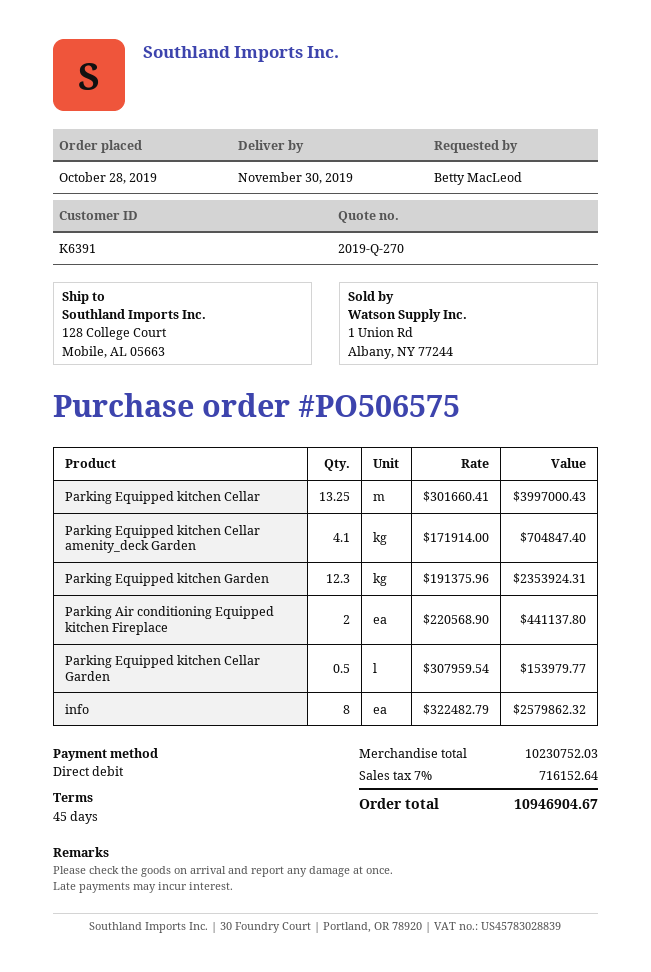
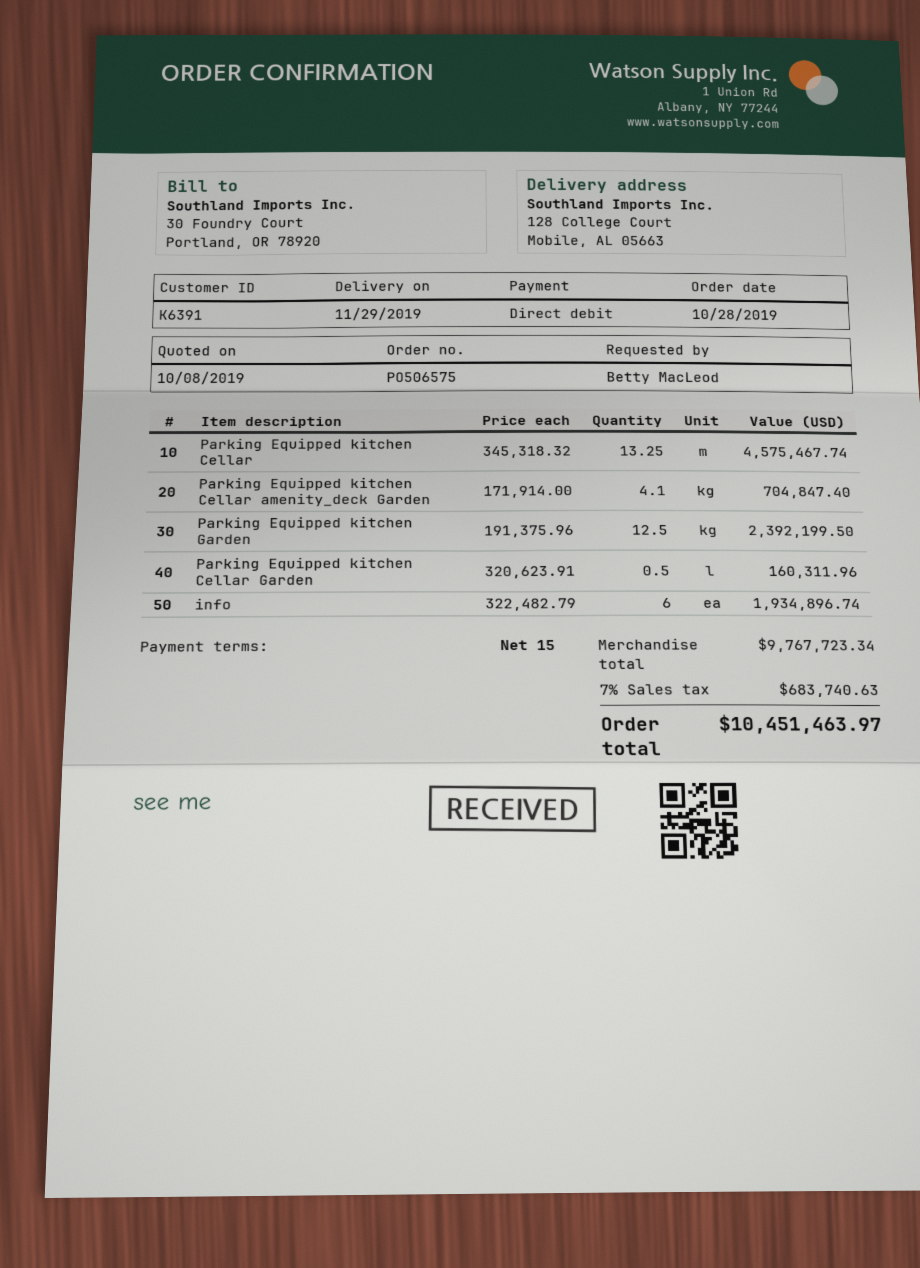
delivery date: 2019-11-30 -> 2019-11-29
payment terms: 45 days -> 15 days
Parking Equipped kitchen Cellar: 13.25 x 301660.41 = 3997000.43 -> 13.25 x 345318.32 = 4575467.74
Parking Equipped kitchen Garden: 12.3 x 191375.96 = 2353924.31 -> 12.5 x 191375.96 = 2392199.50
Parking Air conditioning Equipped kitchen Fireplace: 2 x 220568.90 = 441137.80 -> none
Parking Equipped kitchen Cellar Garden: 0.5 x 307959.54 = 153979.77 -> 0.5 x 320623.91 = 160311.96
info: 8 x 322482.79 = 2579862.32 -> 6 x 322482.79 = 1934896.74
subtotal: 10230752.03 -> 9767723.34
tax: 7% = 716152.64 -> 7% = 683740.63
total: 10946904.67 -> 10451463.97

